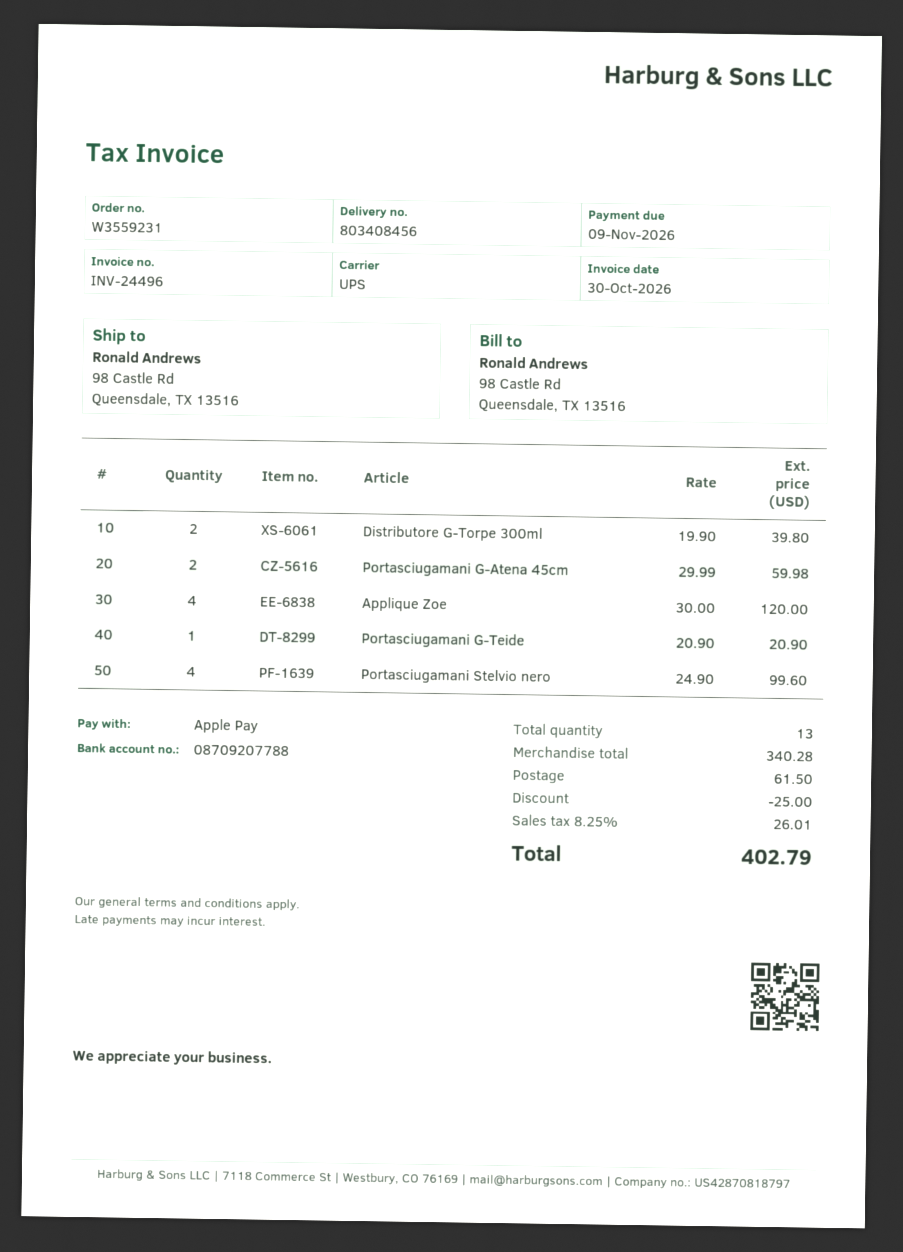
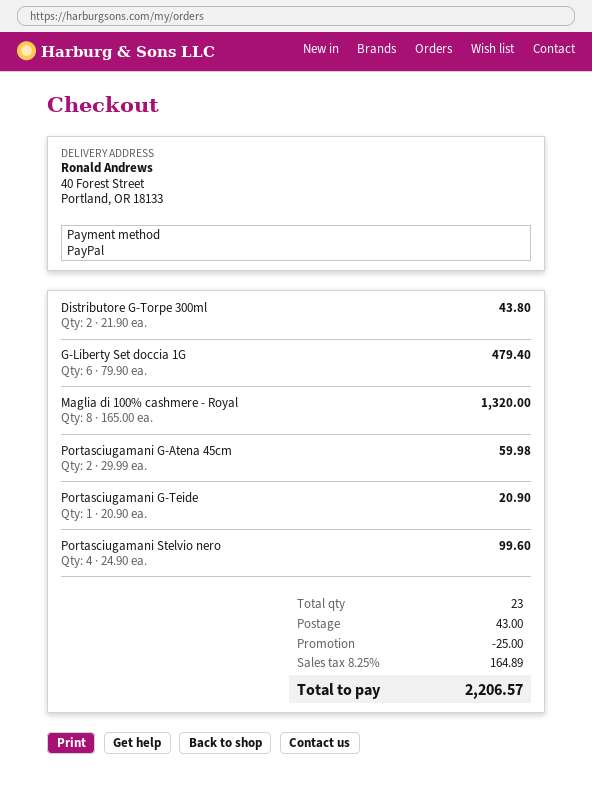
payment method: Apple Pay -> PayPal
ship to: 98 Castle Rd, Queensdale, TX 13516 -> 40 Forest Street, Portland, OR 18133
Distributore G-Torpe 300ml: 2 x 19.90 = 39.80 -> 2 x 21.90 = 43.80
Applique Zoe: 4 x 30.00 = 120.00 -> none
G-Liberty Set doccia 1G: none -> 6 x 79.90 = 479.40
Maglia di 100% cashmere - Royal: none -> 8 x 165.00 = 1320.00
total quantity: 13 -> 23
shipping: 61.50 -> 43.00
tax: 8.25% = 26.01 -> 8.25% = 164.89
total: 402.79 -> 2206.57

